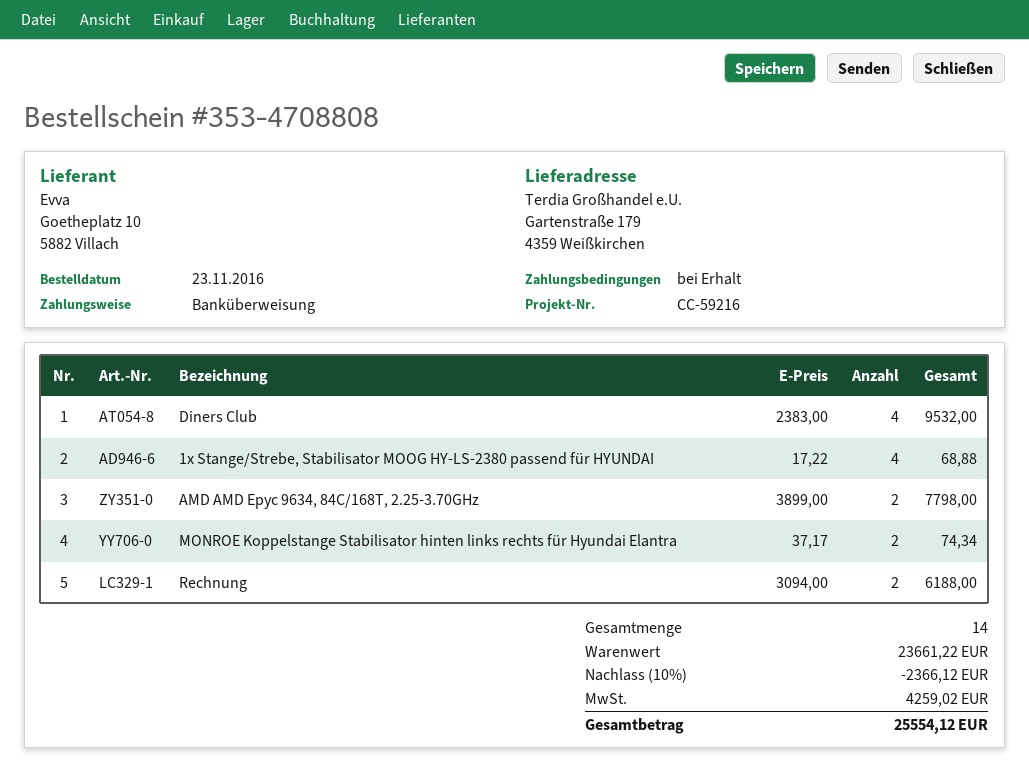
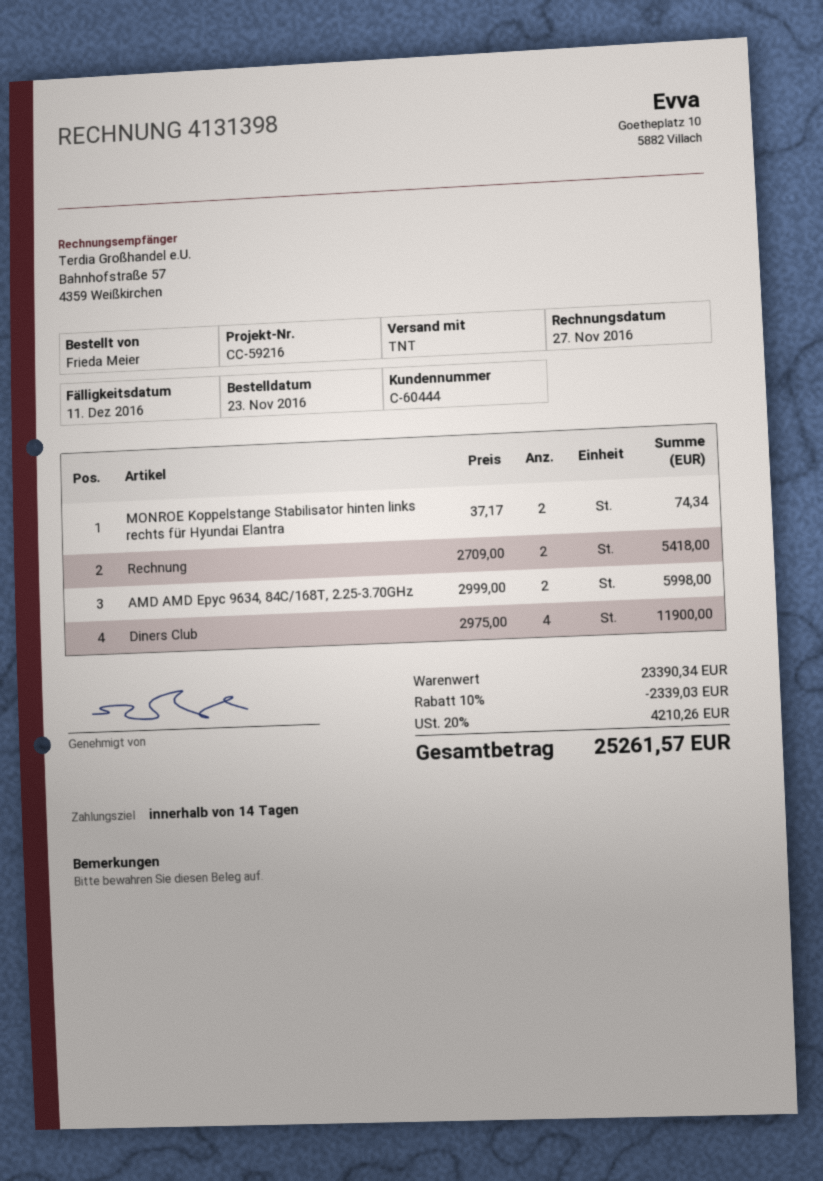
payment terms: on receipt -> 14 days
Diners Club: 4 x 2383.00 = 9532.00 -> 4 x 2975.00 = 11900.00
1x Stange/Strebe, Stabilisator MOOG HY-LS-2380 passend für HYUNDAI: 4 x 17.22 = 68.88 -> none
AMD AMD Epyc 9634, 84C/168T, 2.25-3.70GHz: 2 x 3899.00 = 7798.00 -> 2 x 2999.00 = 5998.00
Rechnung: 2 x 3094.00 = 6188.00 -> 2 x 2709.00 = 5418.00
subtotal: 23661.22 -> 23390.34
discount: 10% = 2366.12 -> 10% = 2339.03
tax: 4259.02 -> 4210.26
total: 25554.12 -> 25261.57

